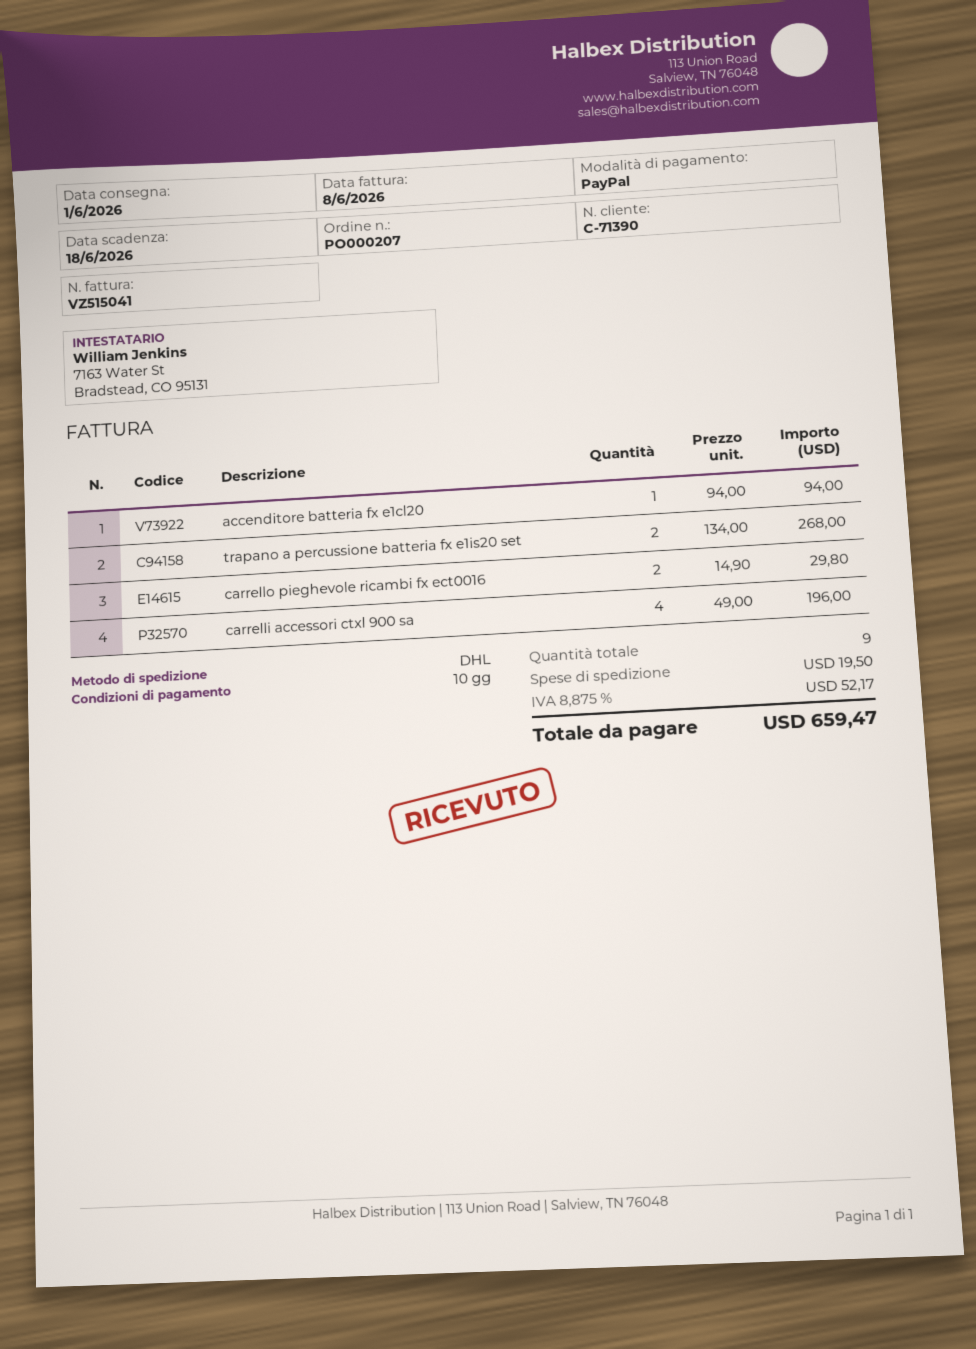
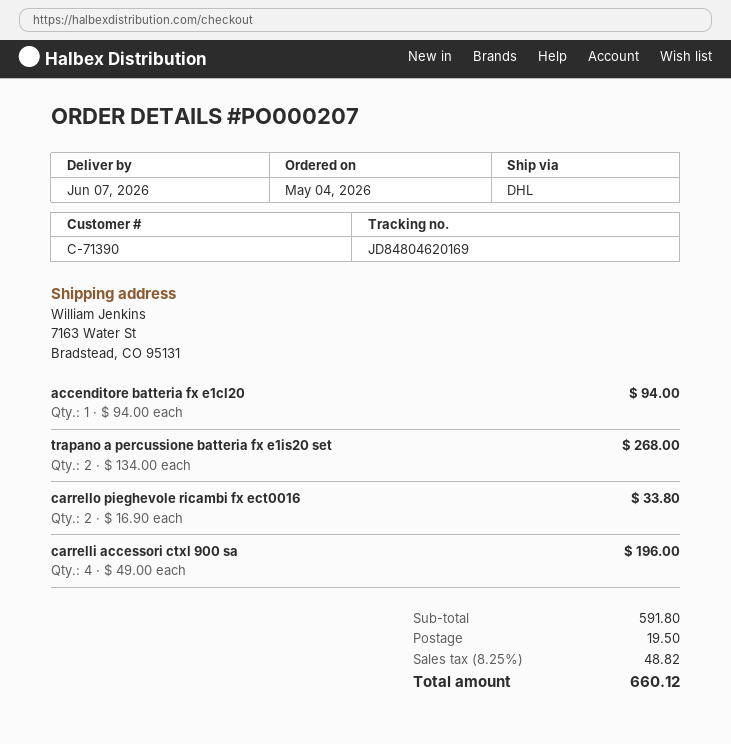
delivery date: 2026-06-01 -> 2026-06-07
carrello pieghevole ricambi fx ect0016: 2 x 14.90 = 29.80 -> 2 x 16.90 = 33.80
tax: 8.875% = 52.17 -> 8.25% = 48.82
total: 659.47 -> 660.12

